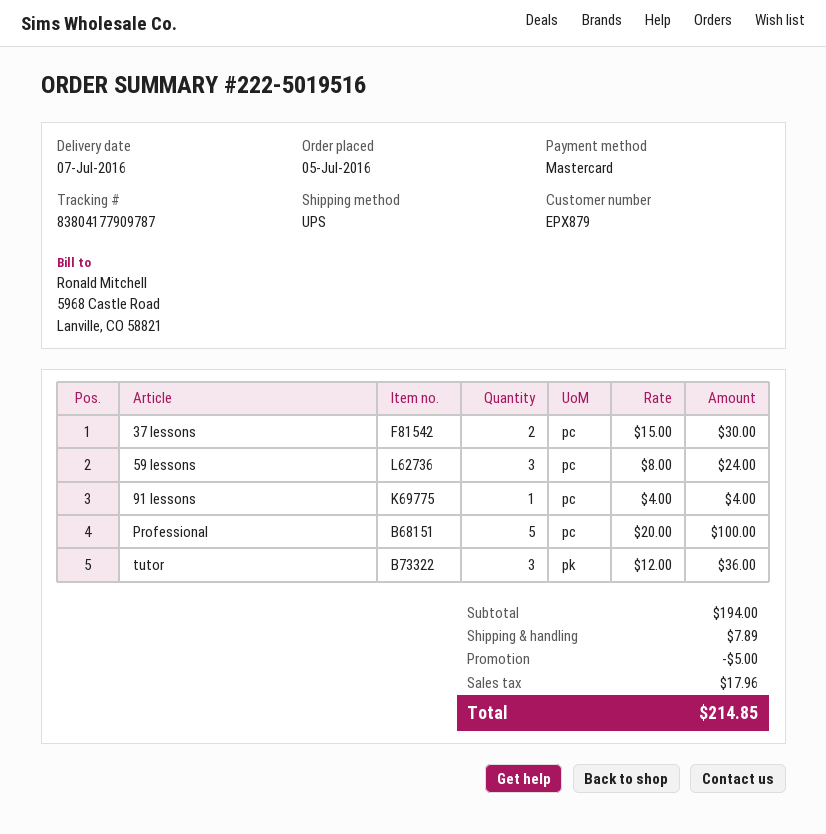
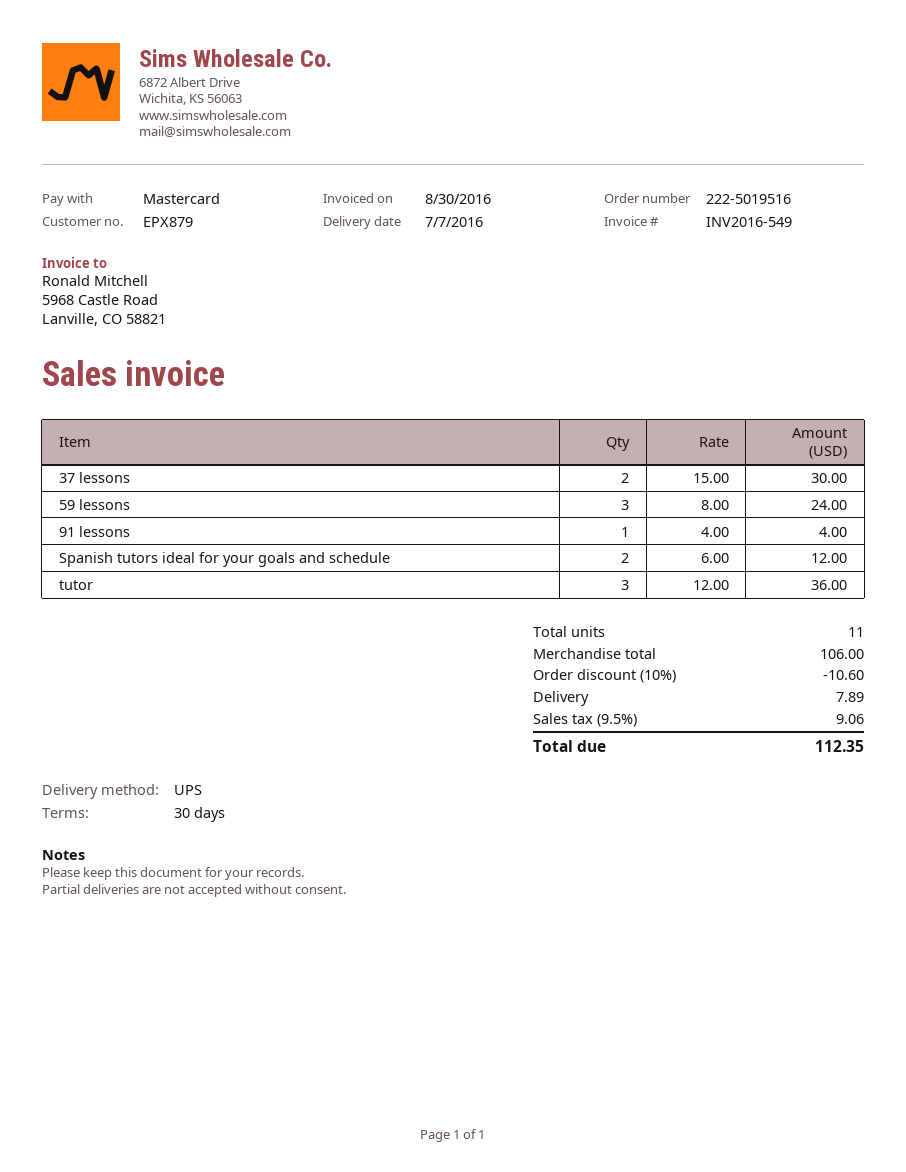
Professional: 5 x 20.00 = 100.00 -> none
Spanish tutors ideal for your goals and schedule: none -> 2 x 6.00 = 12.00
subtotal: 194.00 -> 106.00
discount: 5.00 -> 10.60
tax: 17.96 -> 9.06
total: 214.85 -> 112.35

